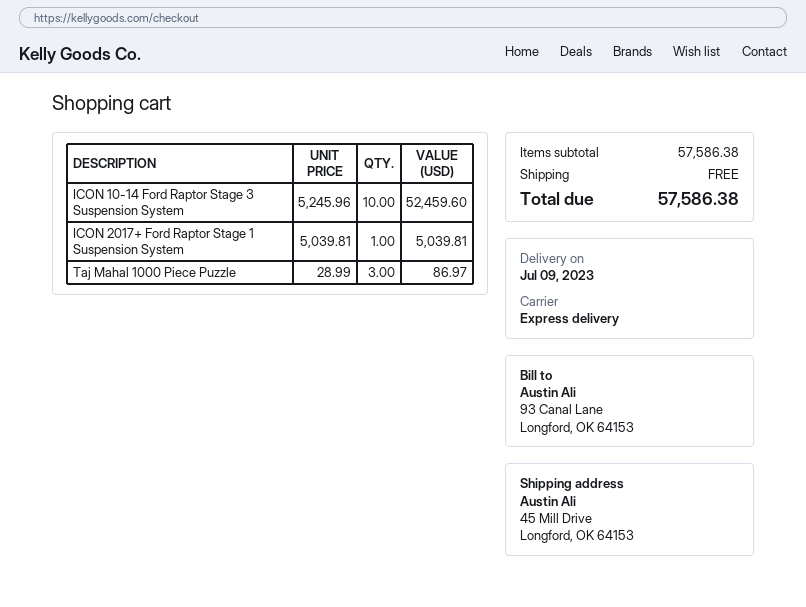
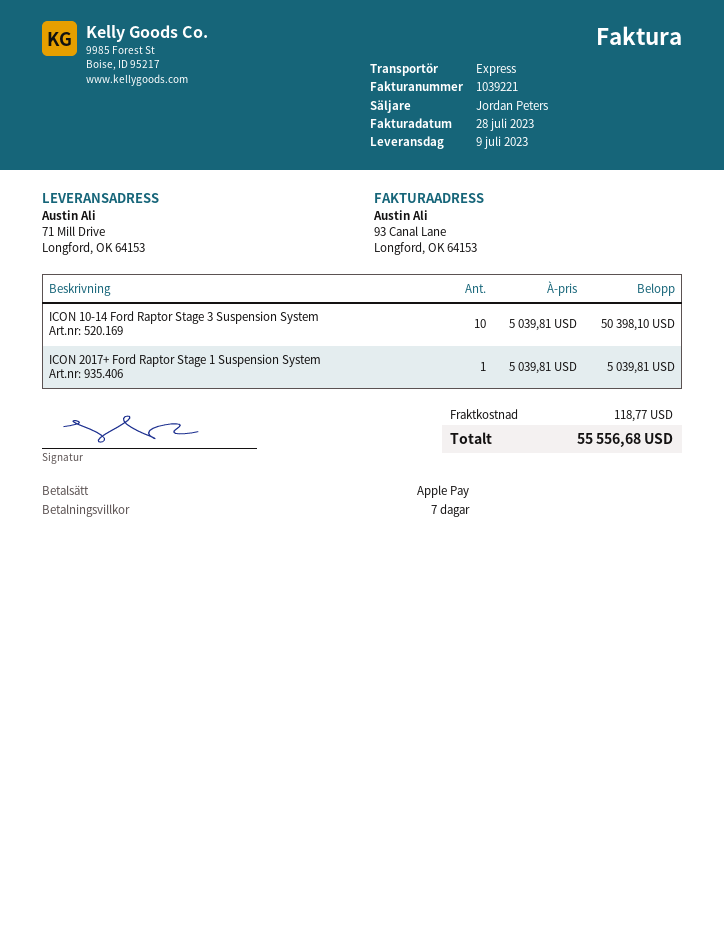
ship to: 45 Mill Drive, Longford, OK 64153 -> 71 Mill Drive, Longford, OK 64153
ICON 10-14 Ford Raptor Stage 3 Suspension System: 10 x 5245.96 = 52459.60 -> 10 x 5039.81 = 50398.10
Taj Mahal 1000 Piece Puzzle: 3 x 28.99 = 86.97 -> none
shipping: 0.00 -> 118.77
total: 57586.38 -> 55556.68

